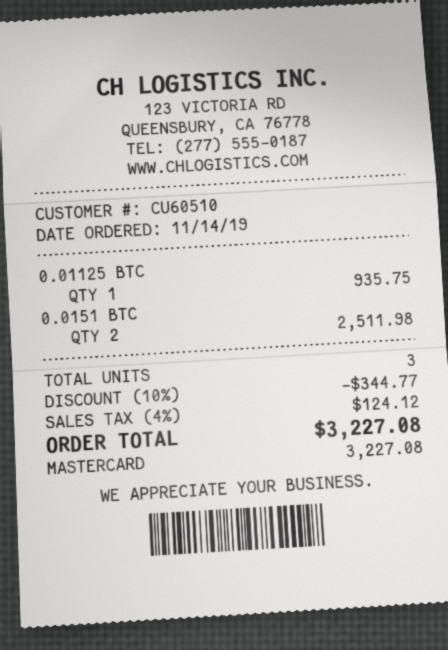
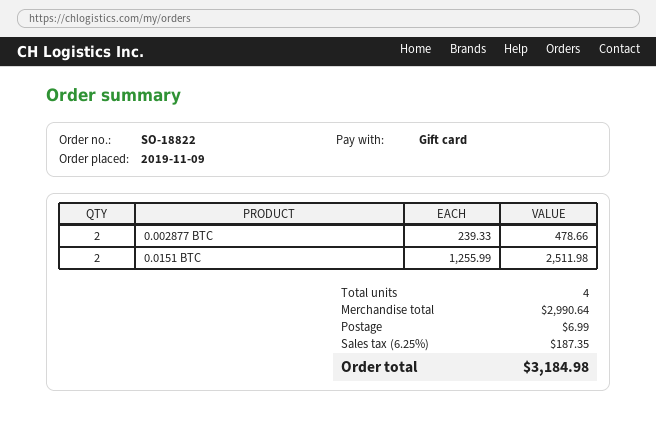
order date: 2019-11-14 -> 2019-11-09
payment method: Mastercard -> gift card
0.01125 BTC: 1 for 935.75 -> none
0.002877 BTC: none -> 2 for 478.66
total quantity: 3 -> 4
discount: 10% = 344.77 -> none
shipping: none -> 6.99
tax: 4% = 124.12 -> 6.25% = 187.35
total: 3227.08 -> 3184.98

